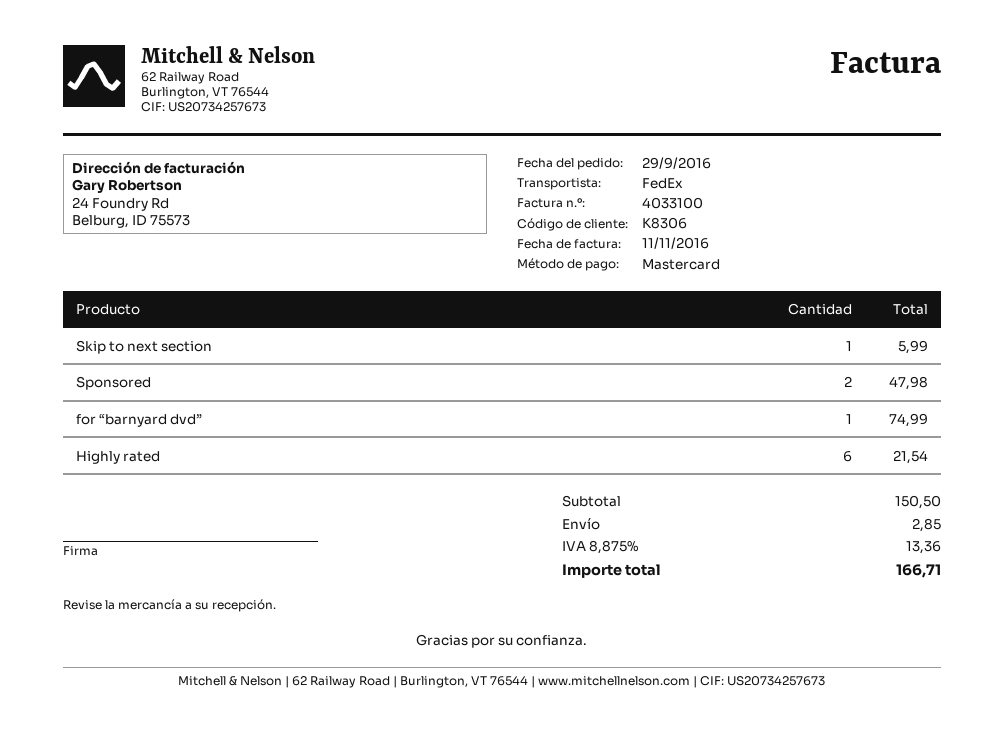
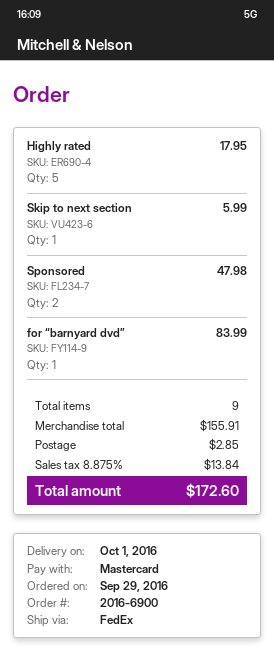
for “barnyard dvd”: 1 for 74.99 -> 1 for 83.99
Highly rated: 6 for 21.54 -> 5 for 17.95
subtotal: 150.50 -> 155.91
tax: 8.875% = 13.36 -> 8.875% = 13.84
total: 166.71 -> 172.60

